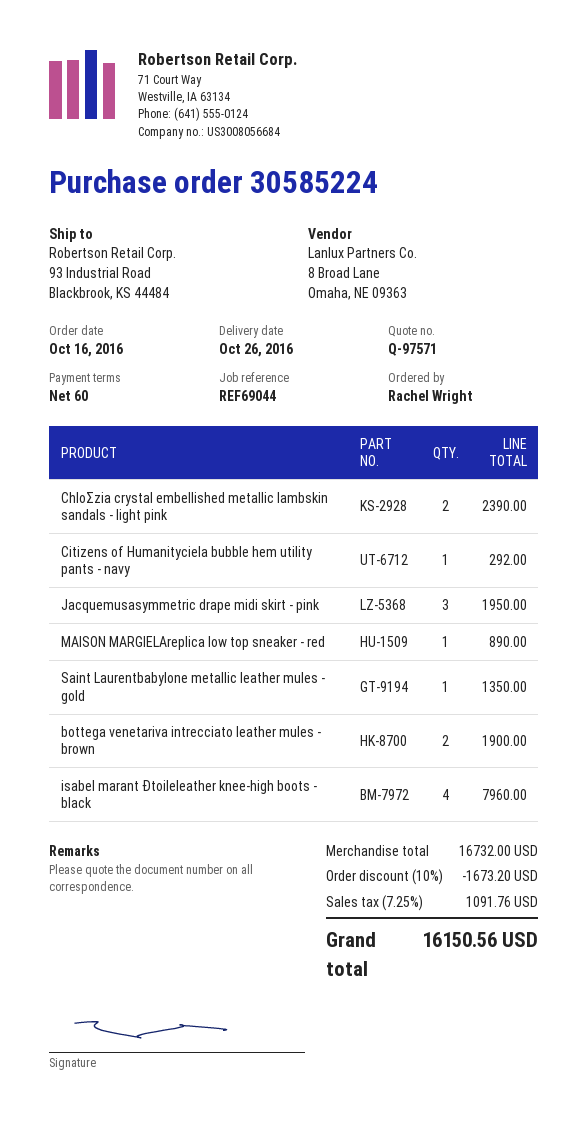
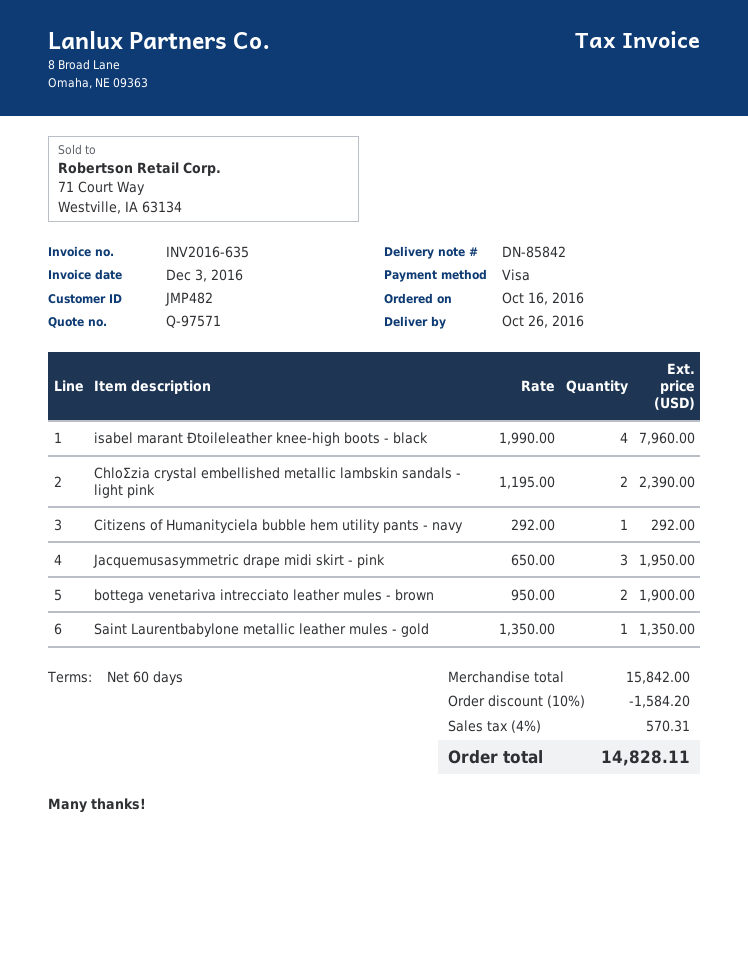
MAISON MARGIELAreplica low top sneaker - red: 1 for 890.00 -> none
subtotal: 16732.00 -> 15842.00
discount: 10% = 1673.20 -> 10% = 1584.20
tax: 7.25% = 1091.76 -> 4% = 570.31
total: 16150.56 -> 14828.11

